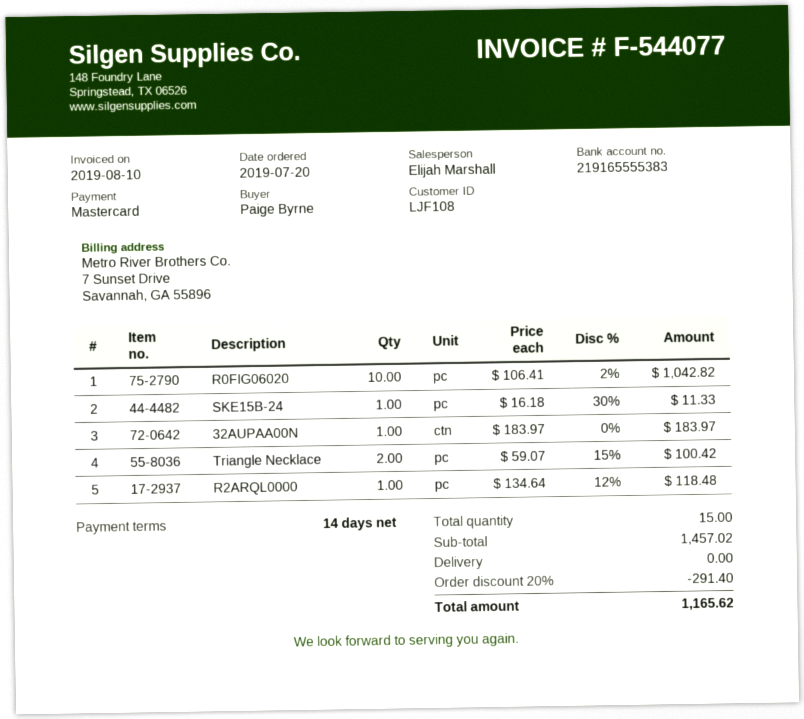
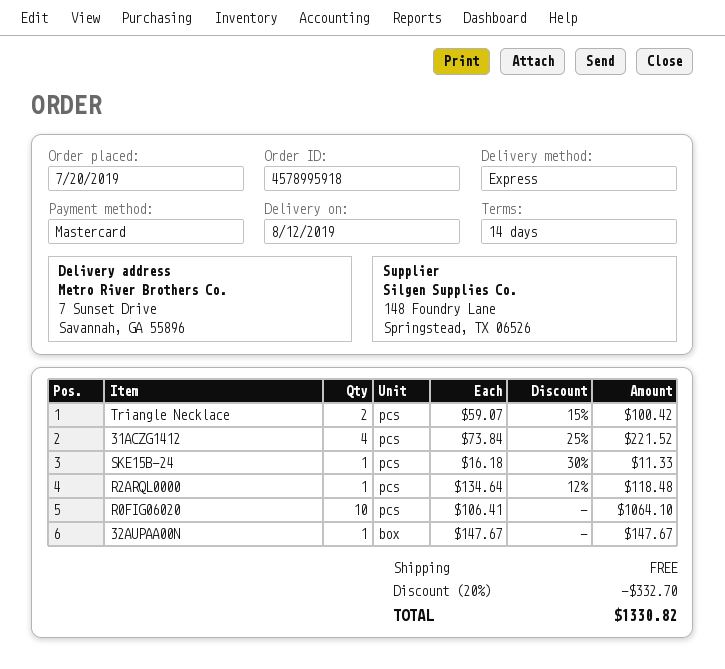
R0FIG06020: 10 x 106.41 - 2% = 1042.82 -> 10 x 106.41 = 1064.10
32AUPAA00N: 1 x 183.97 = 183.97 -> 1 x 147.67 = 147.67
31ACZG1412: none -> 4 x 73.84 - 25% = 221.52
discount: 20% = 291.40 -> 20% = 332.70
total: 1165.62 -> 1330.82

